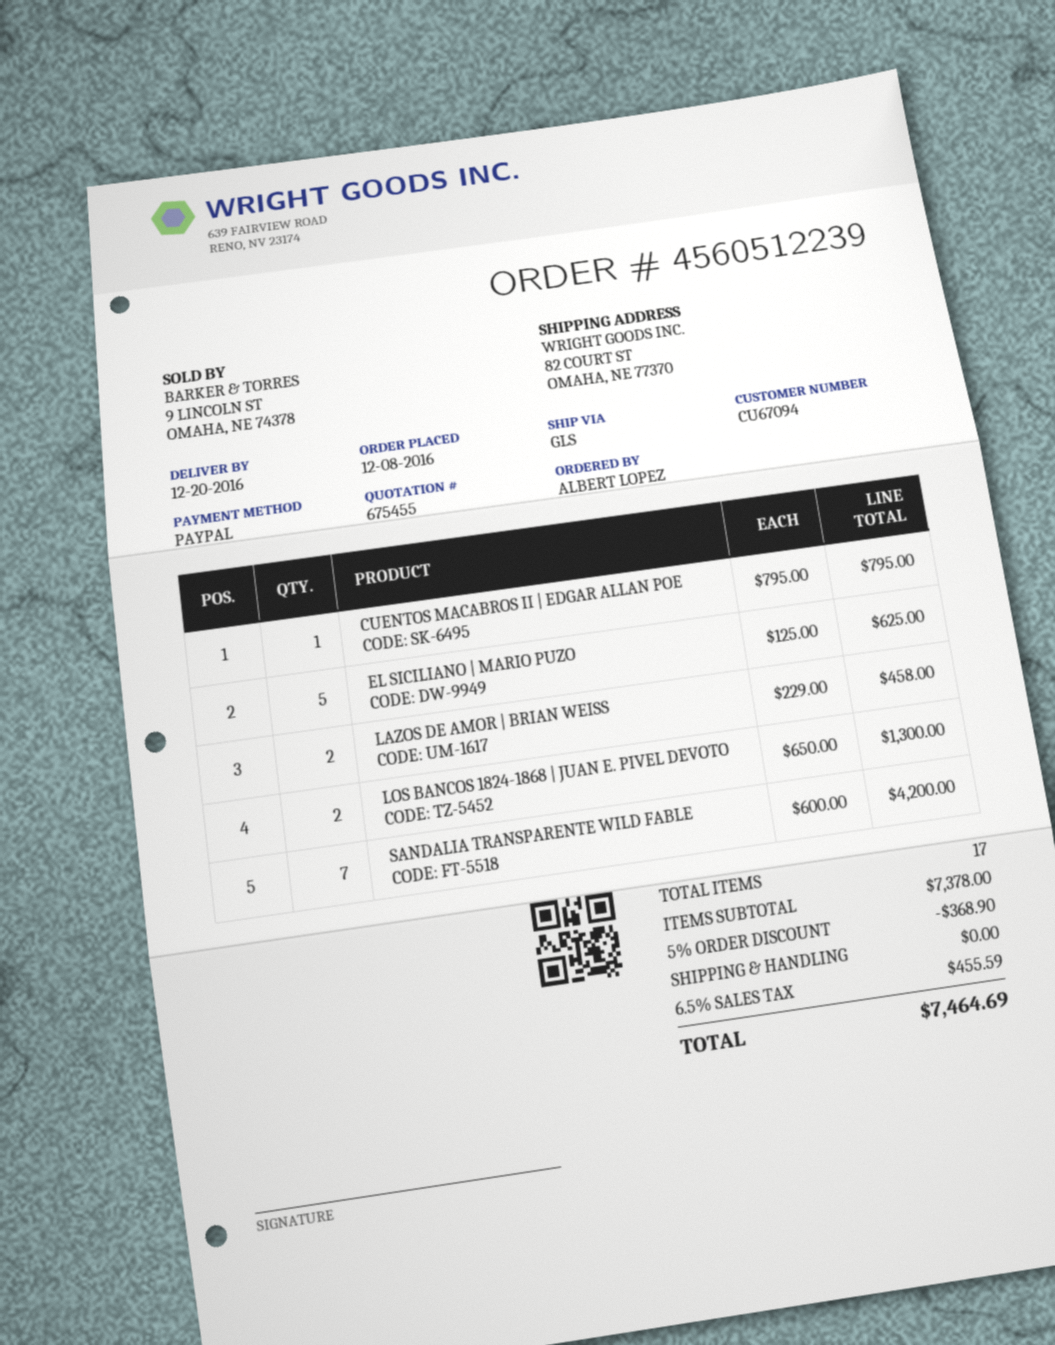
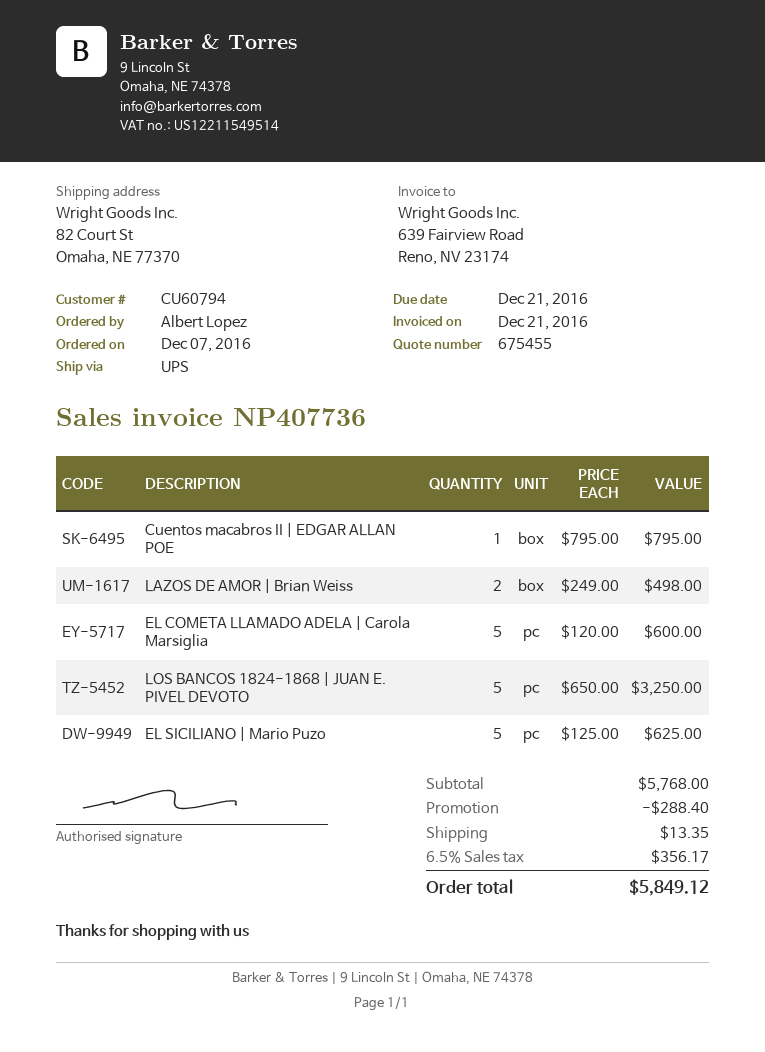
order date: 2016-12-08 -> 2016-12-07
customer number: CU67094 -> CU60794
shipping method: GLS -> UPS
LAZOS DE AMOR | BRIAN WEISS: 2 x 229.00 = 458.00 -> 2 x 249.00 = 498.00
LOS BANCOS 1824-1868 | JUAN E. PIVEL DEVOTO: 2 x 650.00 = 1300.00 -> 5 x 650.00 = 3250.00
SANDALIA TRANSPARENTE WILD FABLE: 7 x 600.00 = 4200.00 -> none
EL COMETA LLAMADO ADELA | Carola Marsiglia: none -> 5 x 120.00 = 600.00
subtotal: 7378.00 -> 5768.00
discount: 368.90 -> 288.40
shipping: 0.00 -> 13.35
tax: 6.5% = 455.59 -> 6.5% = 356.17
total: 7464.69 -> 5849.12

